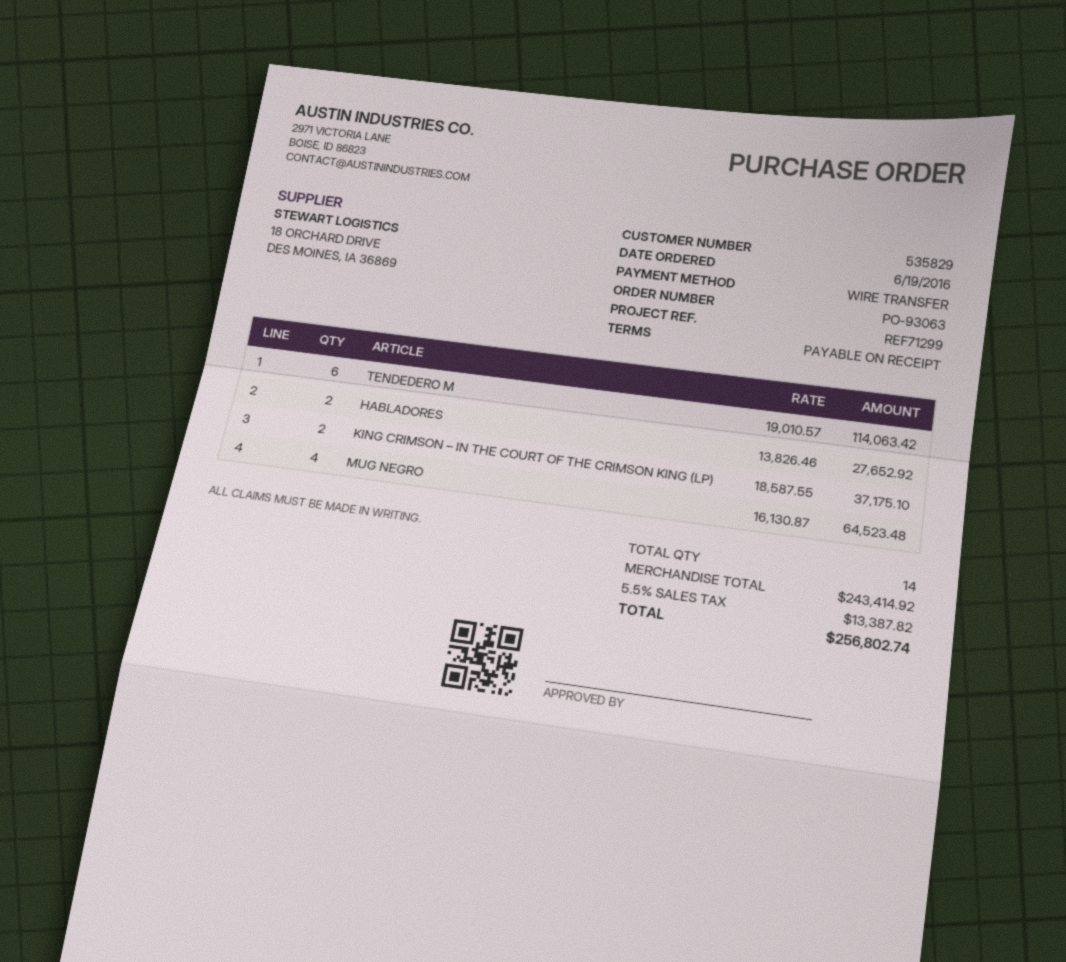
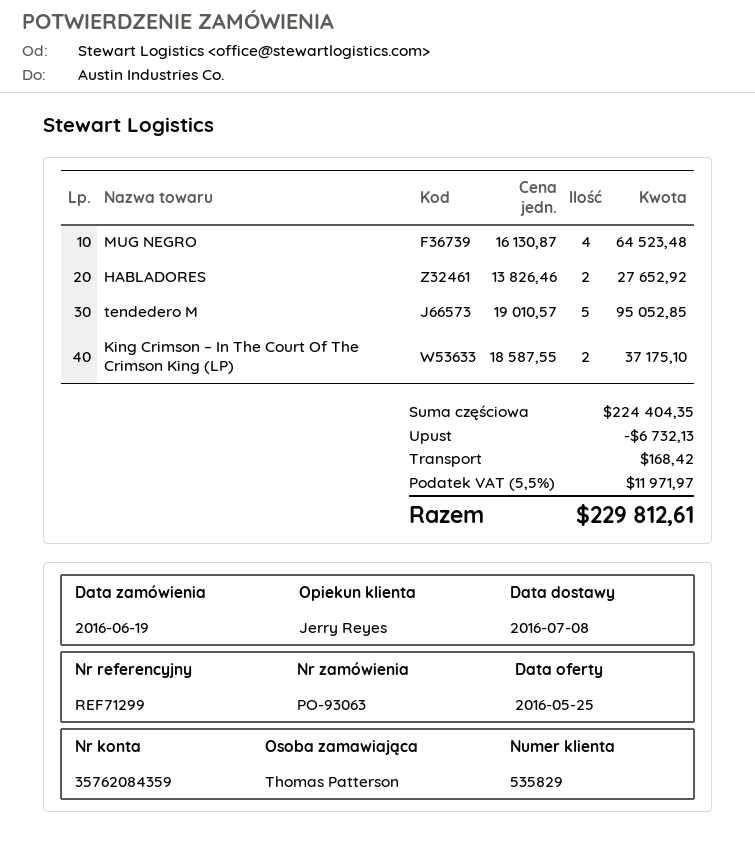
TENDEDERO M: 6 x 19010.57 = 114063.42 -> 5 x 19010.57 = 95052.85
subtotal: 243414.92 -> 224404.35
discount: none -> 6732.13
shipping: none -> 168.42
tax: 5.5% = 13387.82 -> 5.5% = 11971.97
total: 256802.74 -> 229812.61

